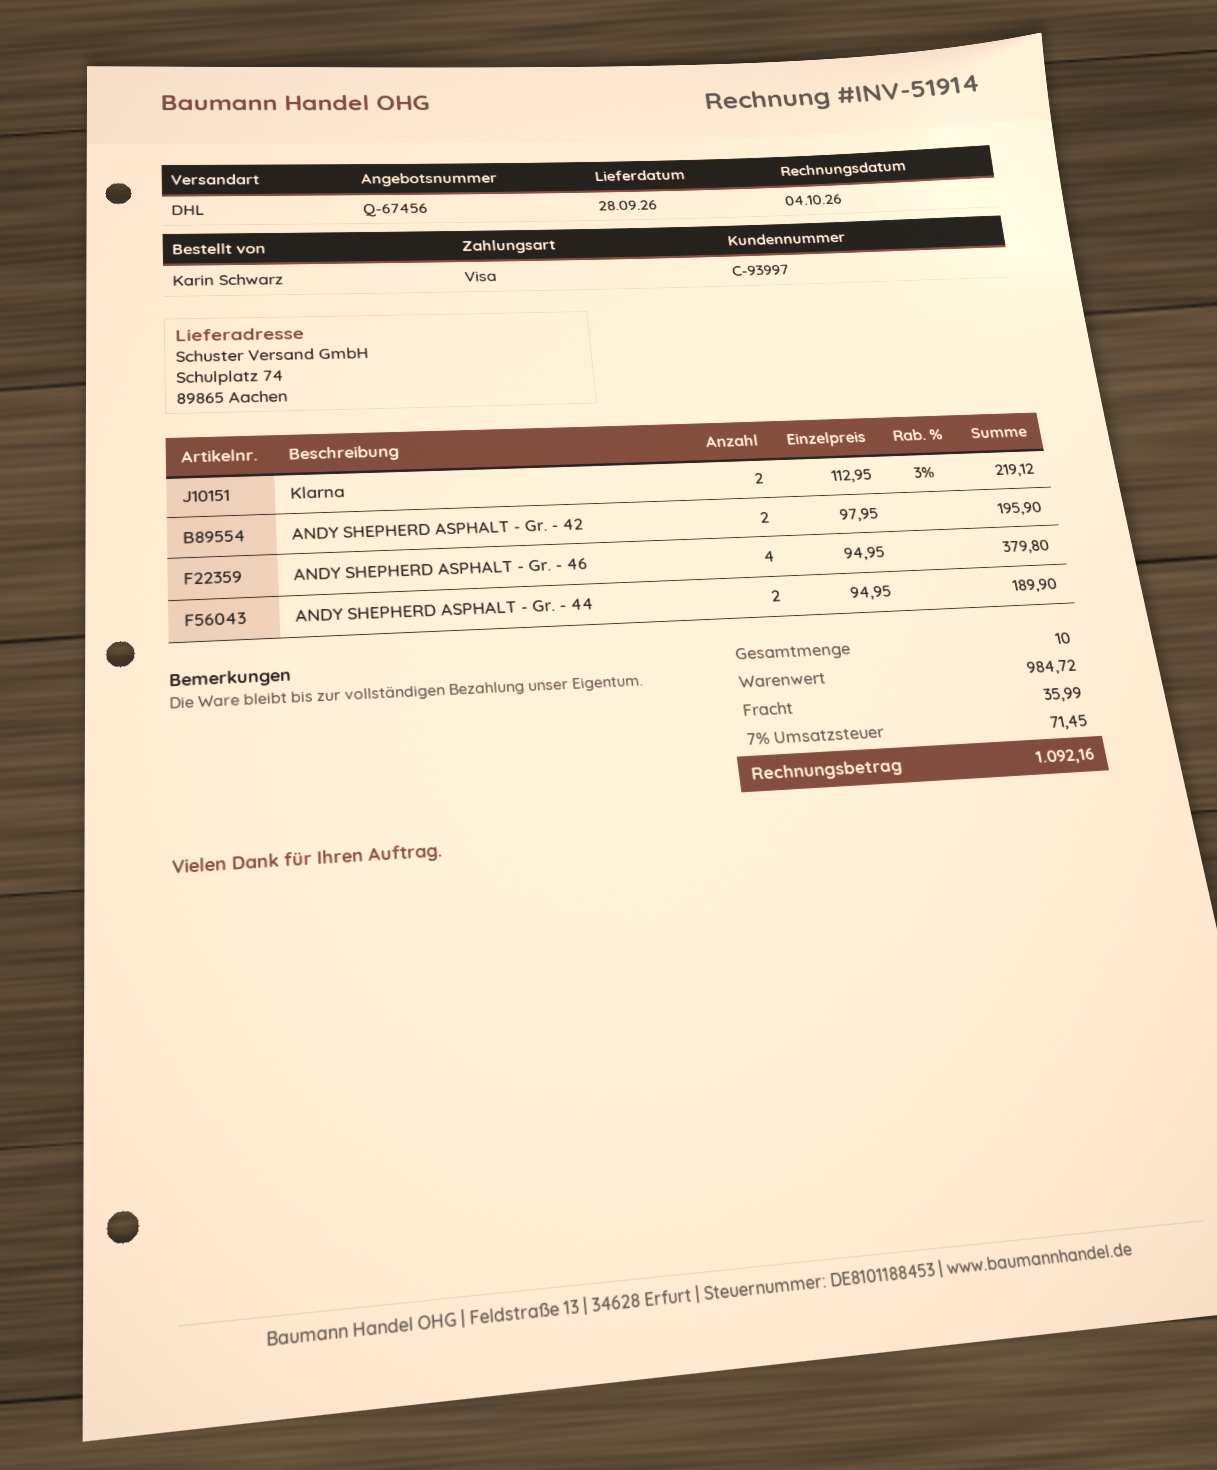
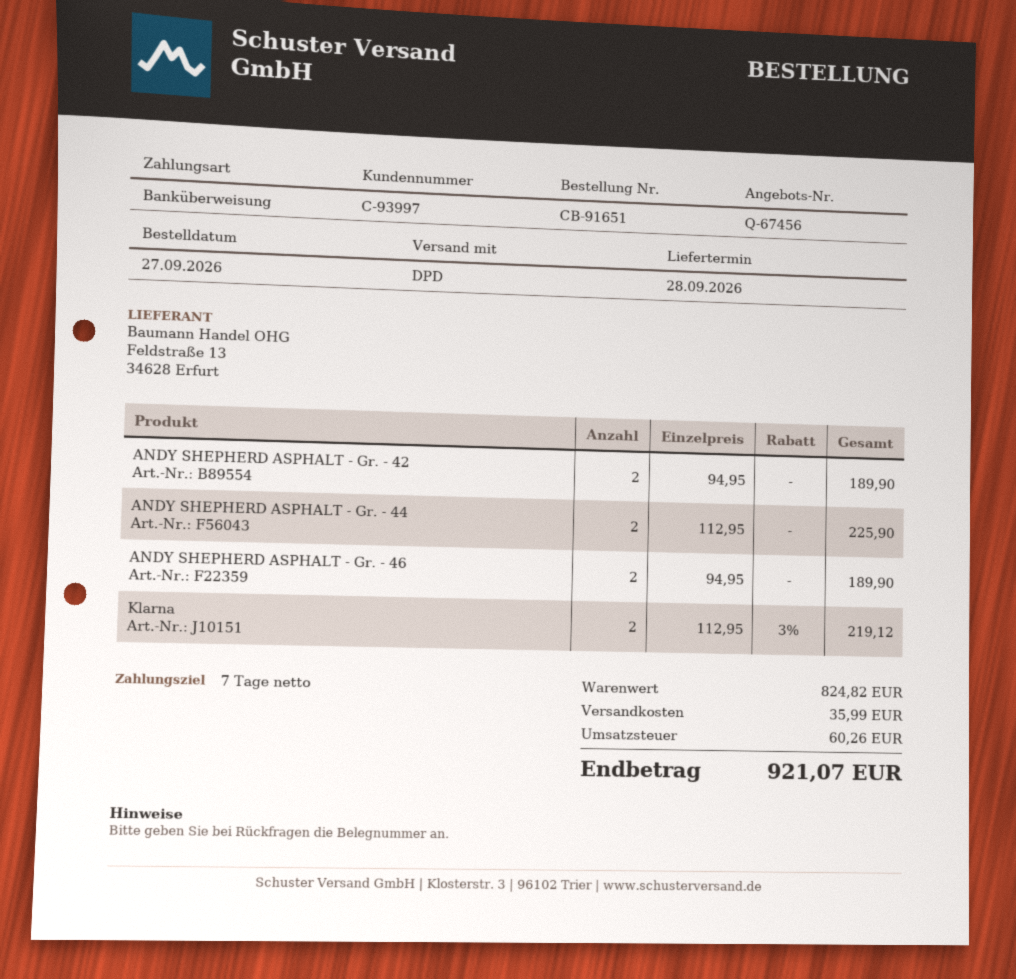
payment method: Visa -> bank transfer
shipping method: DHL -> DPD
ANDY SHEPHERD ASPHALT - Gr. - 42: 2 x 97.95 = 195.90 -> 2 x 94.95 = 189.90
ANDY SHEPHERD ASPHALT - Gr. - 46: 4 x 94.95 = 379.80 -> 2 x 94.95 = 189.90
ANDY SHEPHERD ASPHALT - Gr. - 44: 2 x 94.95 = 189.90 -> 2 x 112.95 = 225.90
subtotal: 984.72 -> 824.82
tax: 71.45 -> 60.26
total: 1092.16 -> 921.07

